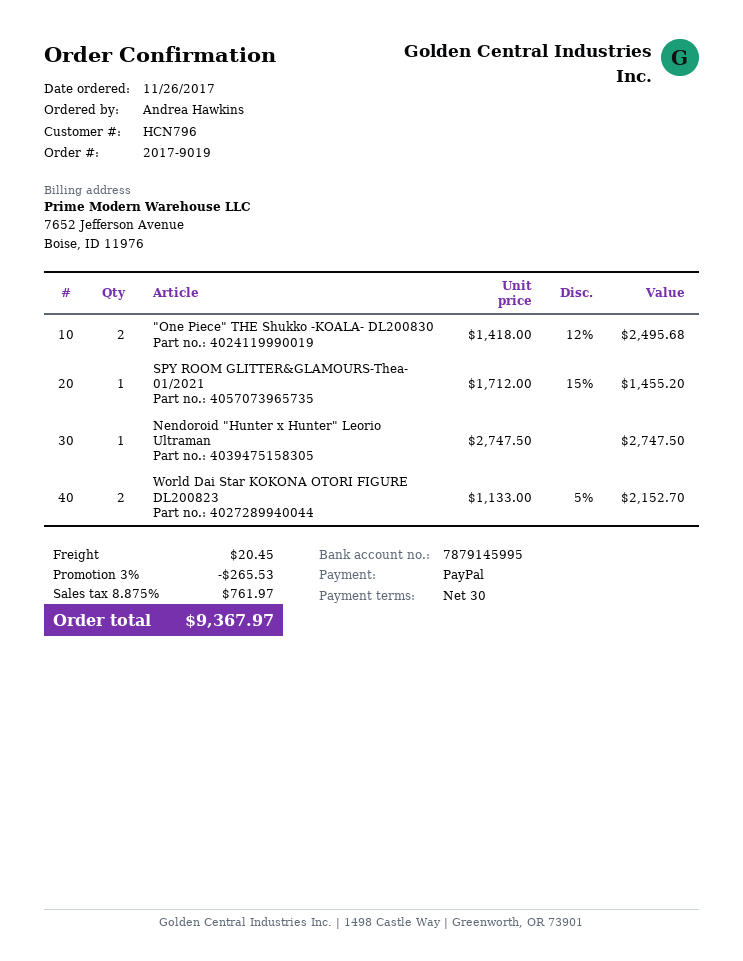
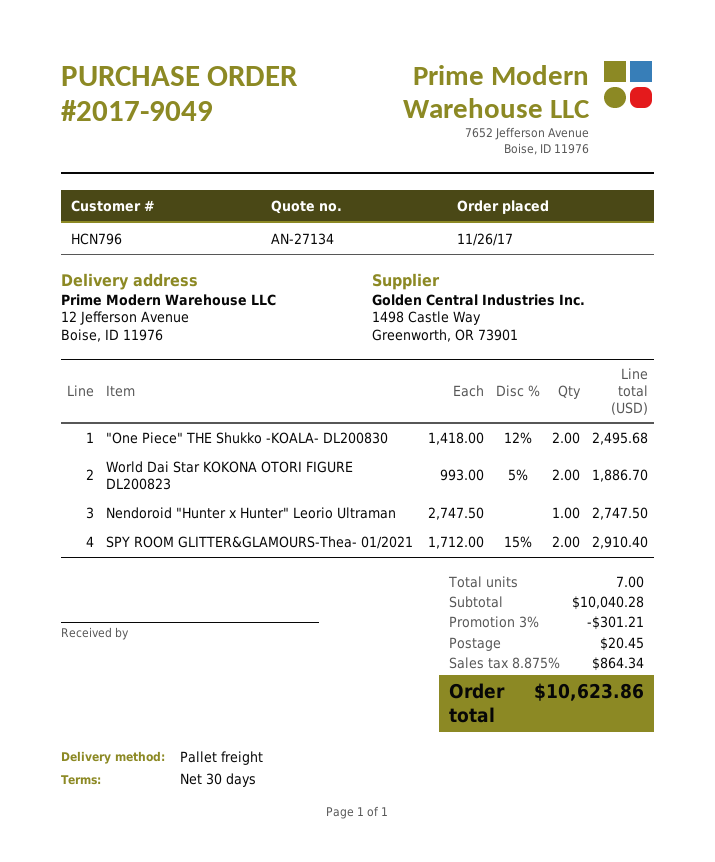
order number: 2017-9019 -> 2017-9049
SPY ROOM GLITTER&GLAMOURS-Thea- 01/2021: 1 x 1712.00 - 15% = 1455.20 -> 2 x 1712.00 - 15% = 2910.40
World Dai Star KOKONA OTORI FIGURE DL200823: 2 x 1133.00 - 5% = 2152.70 -> 2 x 993.00 - 5% = 1886.70
discount: 3% = 265.53 -> 3% = 301.21
tax: 8.875% = 761.97 -> 8.875% = 864.34
total: 9367.97 -> 10623.86

